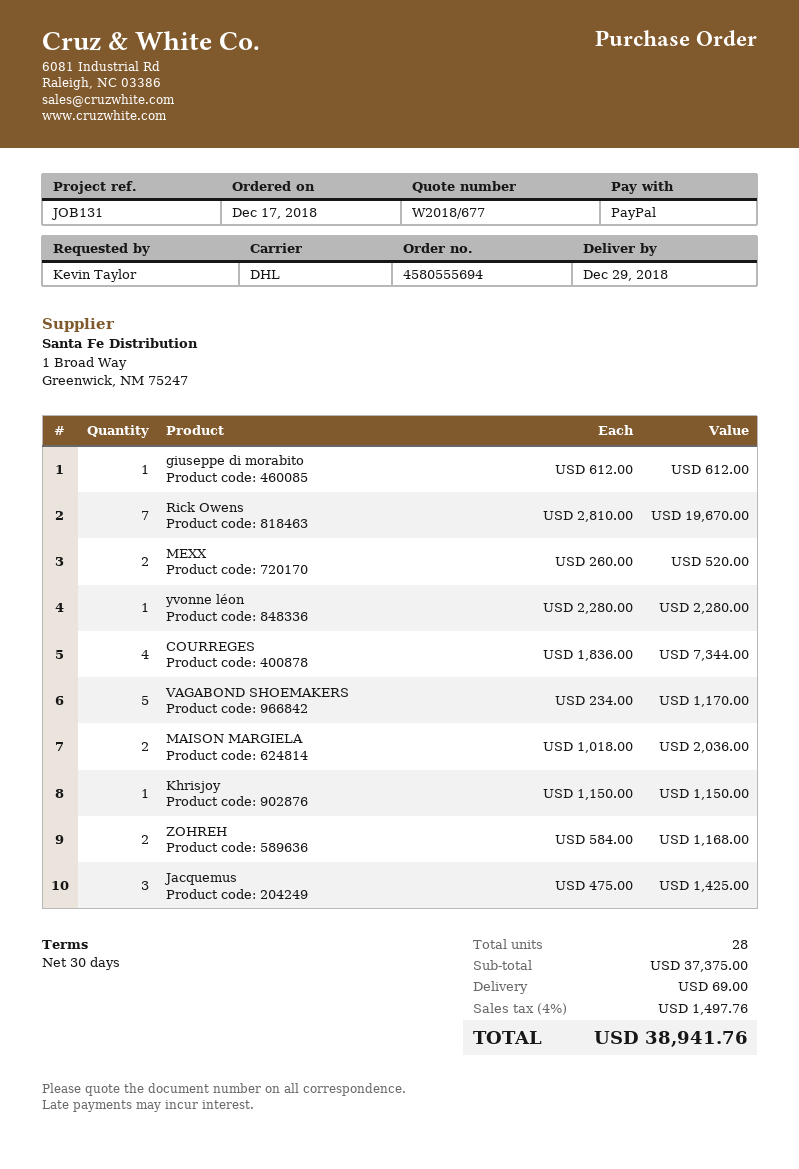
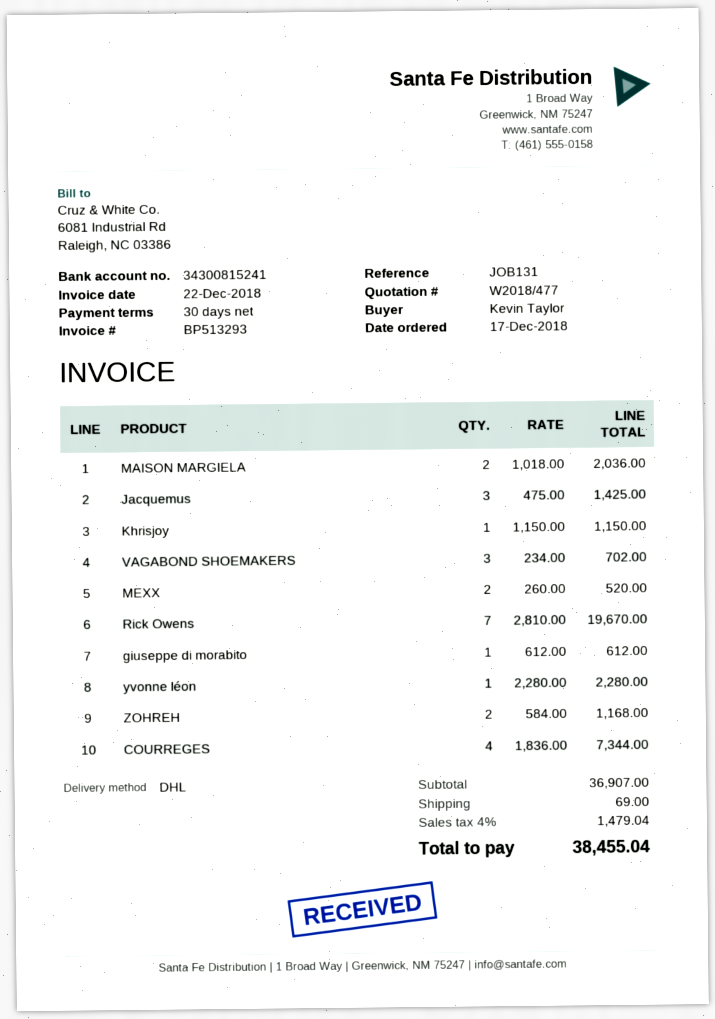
quote number: W2018/677 -> W2018/477
VAGABOND SHOEMAKERS: 5 x 234.00 = 1170.00 -> 3 x 234.00 = 702.00
subtotal: 37375.00 -> 36907.00
tax: 4% = 1497.76 -> 4% = 1479.04
total: 38941.76 -> 38455.04

